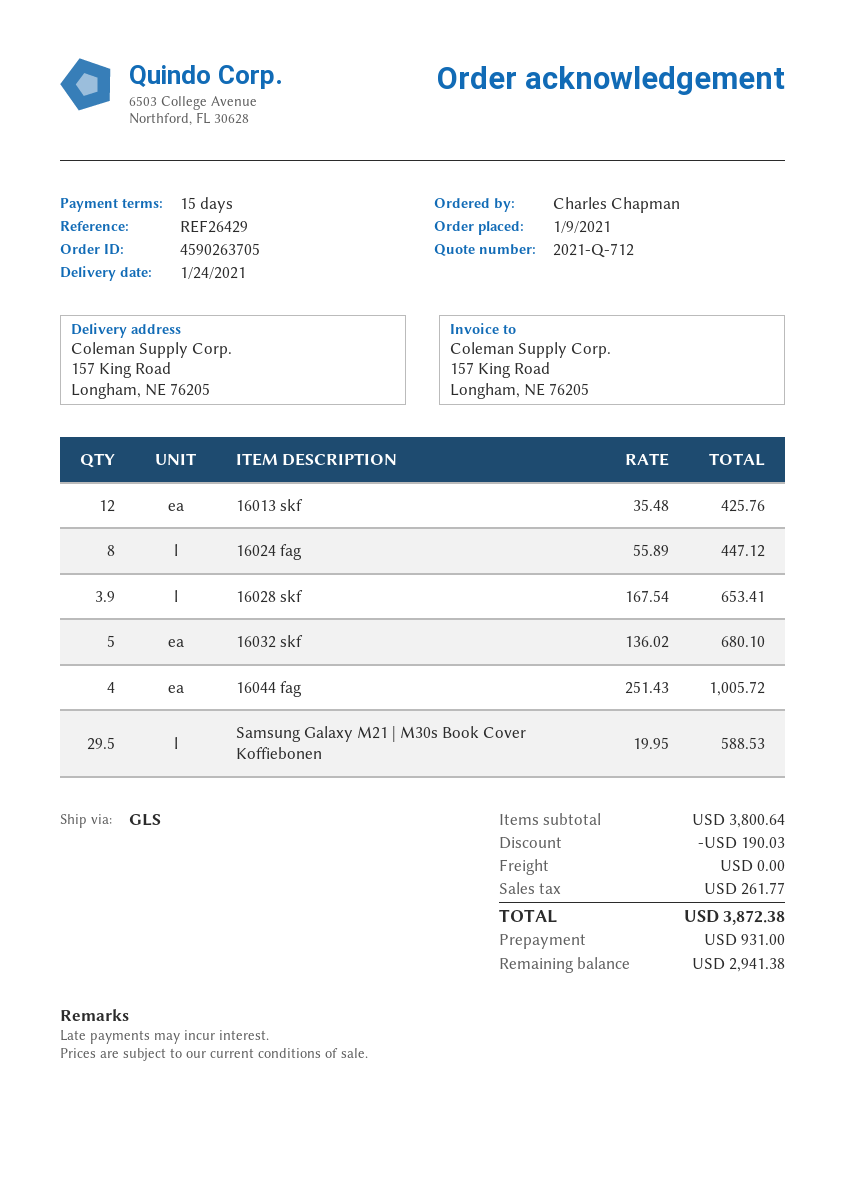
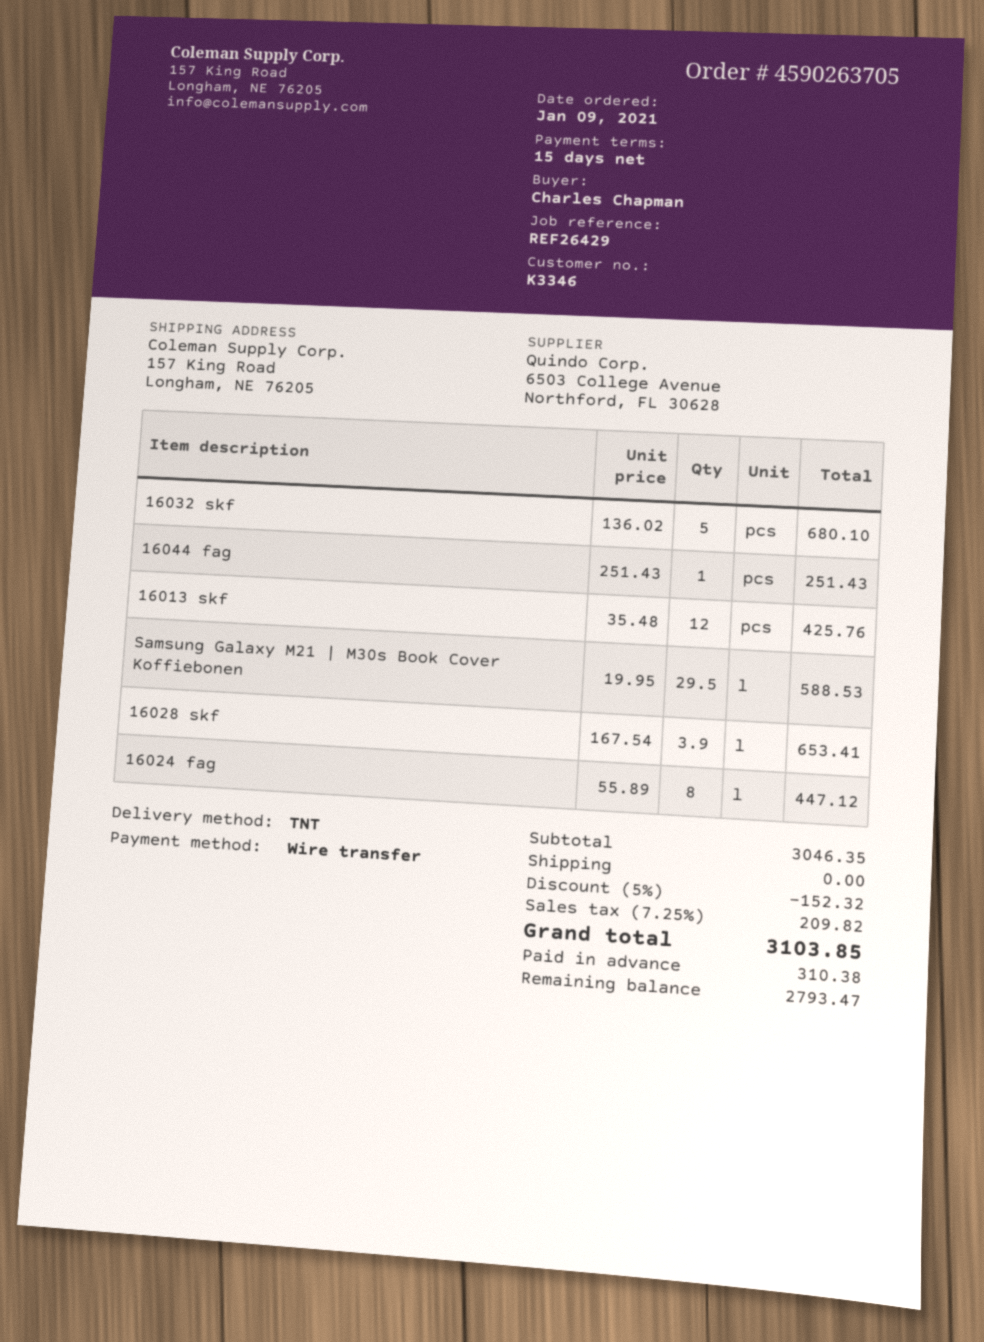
shipping method: GLS -> TNT
16044 fag: 4 x 251.43 = 1005.72 -> 1 x 251.43 = 251.43
subtotal: 3800.64 -> 3046.35
discount: 190.03 -> 152.32
tax: 261.77 -> 209.82
total: 3872.38 -> 3103.85
deposit: 931.00 -> 310.38
balance: 2941.38 -> 2793.47

